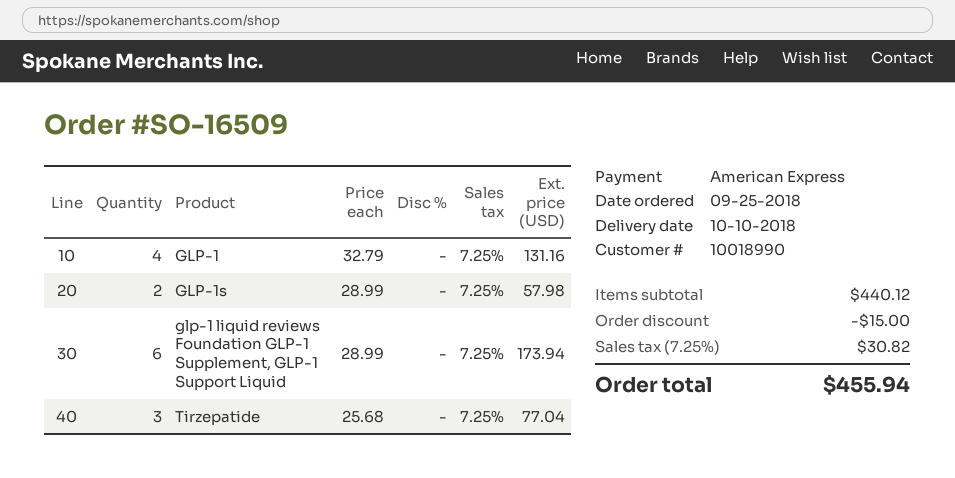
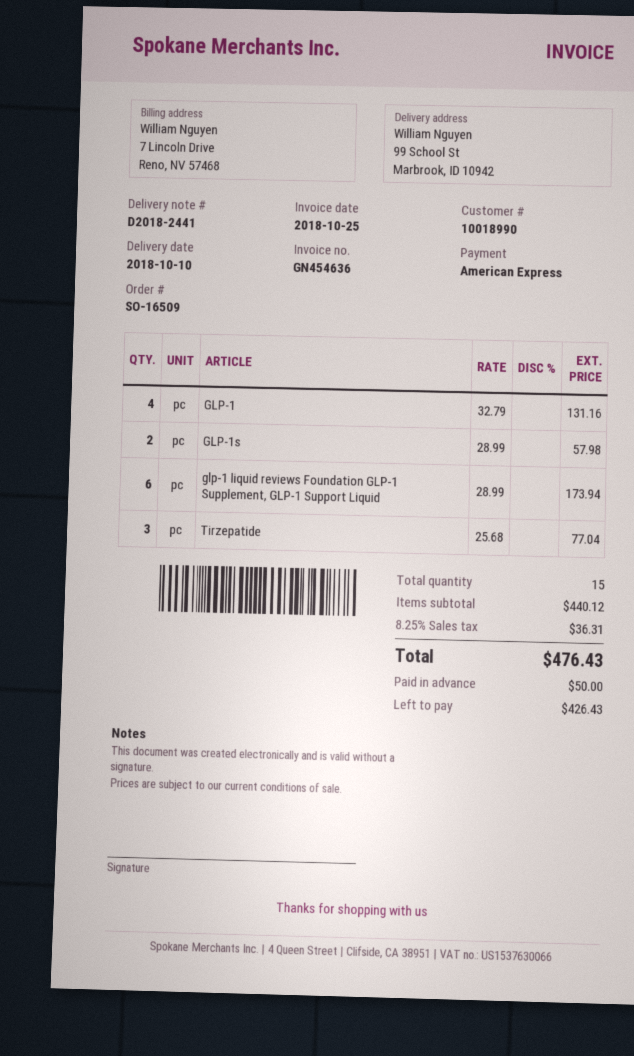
discount: 15.00 -> none
tax: 7.25% = 30.82 -> 8.25% = 36.31
total: 455.94 -> 476.43

